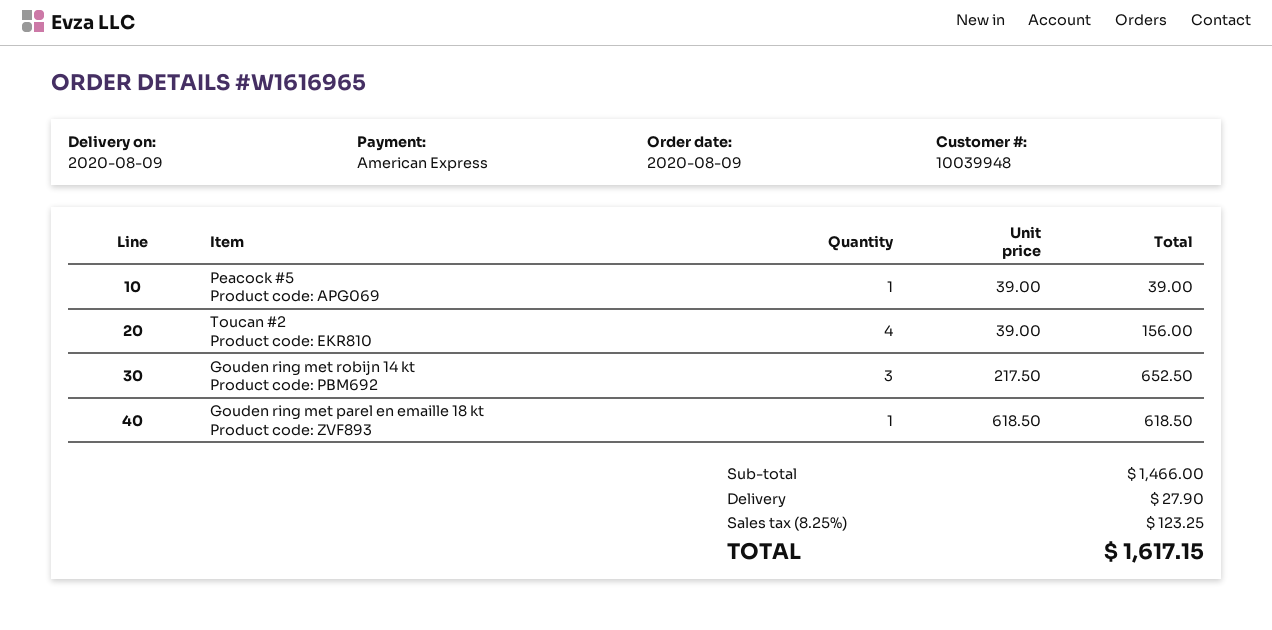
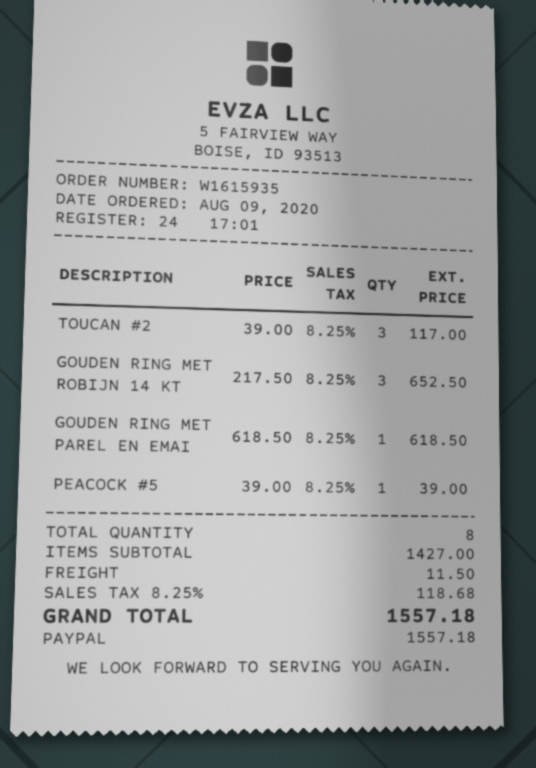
order number: W1616965 -> W1615935
payment method: American Express -> PayPal
Toucan #2: 4 x 39.00 = 156.00 -> 3 x 39.00 = 117.00
subtotal: 1466.00 -> 1427.00
shipping: 27.90 -> 11.50
tax: 8.25% = 123.25 -> 8.25% = 118.68
total: 1617.15 -> 1557.18

